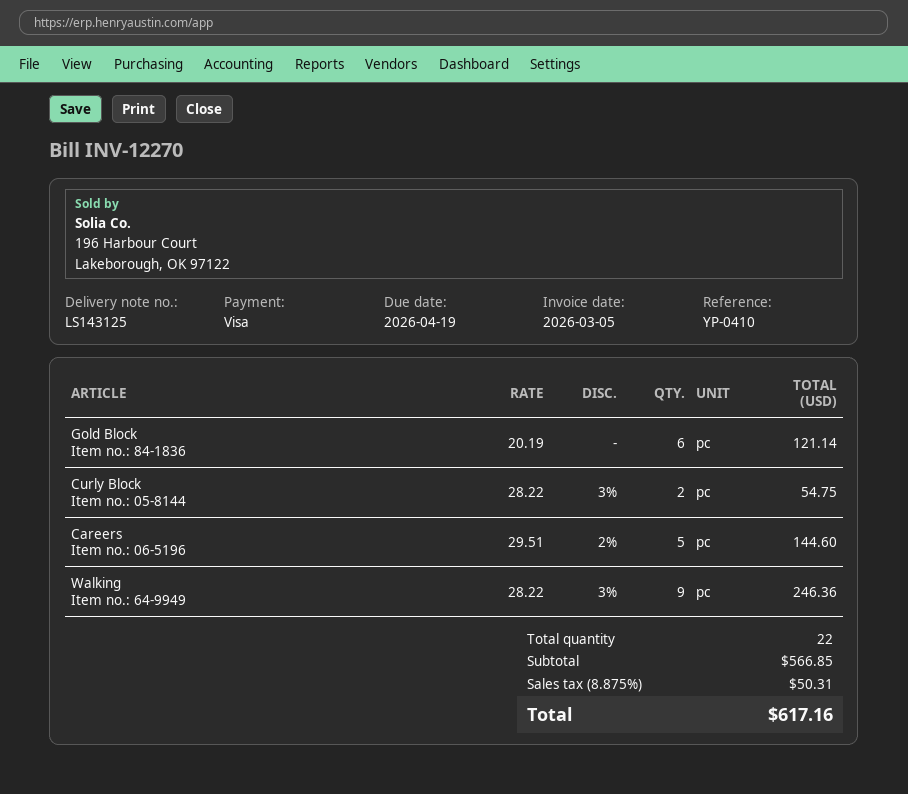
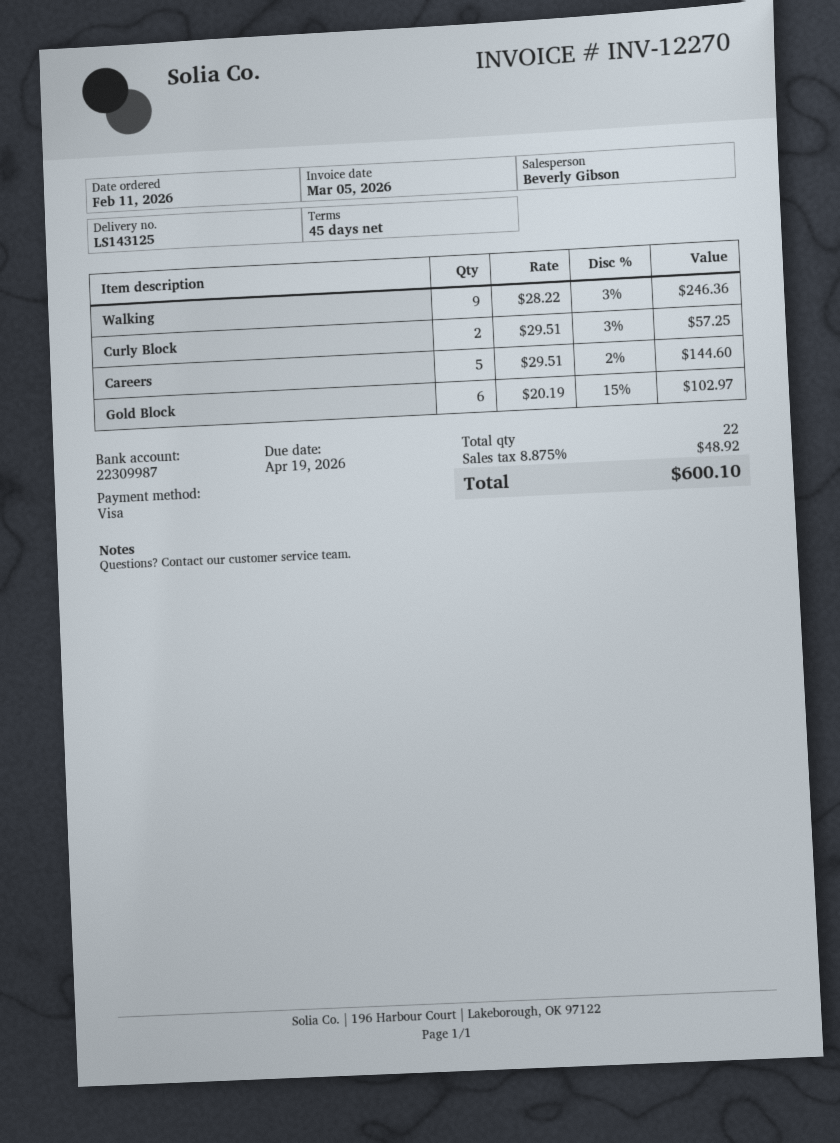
Gold Block: 6 x 20.19 = 121.14 -> 6 x 20.19 - 15% = 102.97
Curly Block: 2 x 28.22 - 3% = 54.75 -> 2 x 29.51 - 3% = 57.25
tax: 8.875% = 50.31 -> 8.875% = 48.92
total: 617.16 -> 600.10

